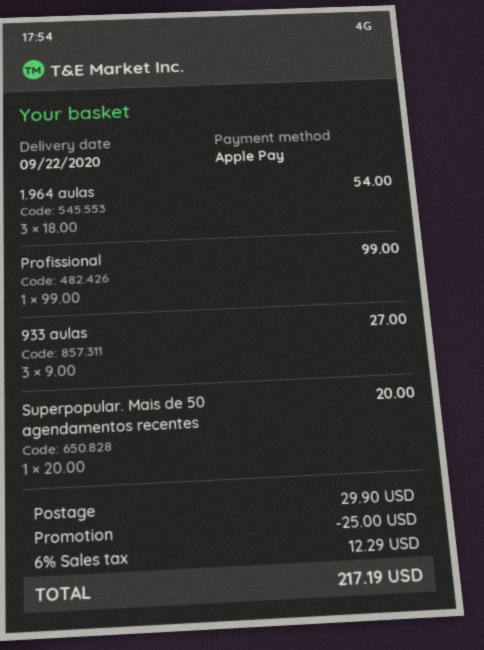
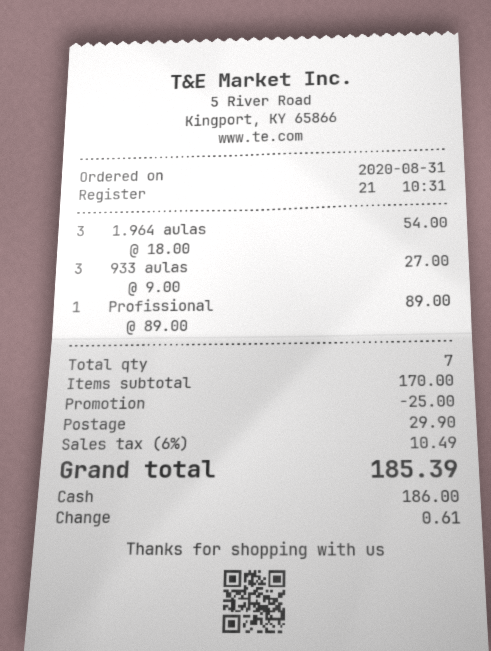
payment method: Apple Pay -> cash
Profissional: 1 x 99.00 = 99.00 -> 1 x 89.00 = 89.00
Superpopular. Mais de 50 agendamentos recentes: 1 x 20.00 = 20.00 -> none
tax: 6% = 12.29 -> 6% = 10.49
total: 217.19 -> 185.39

